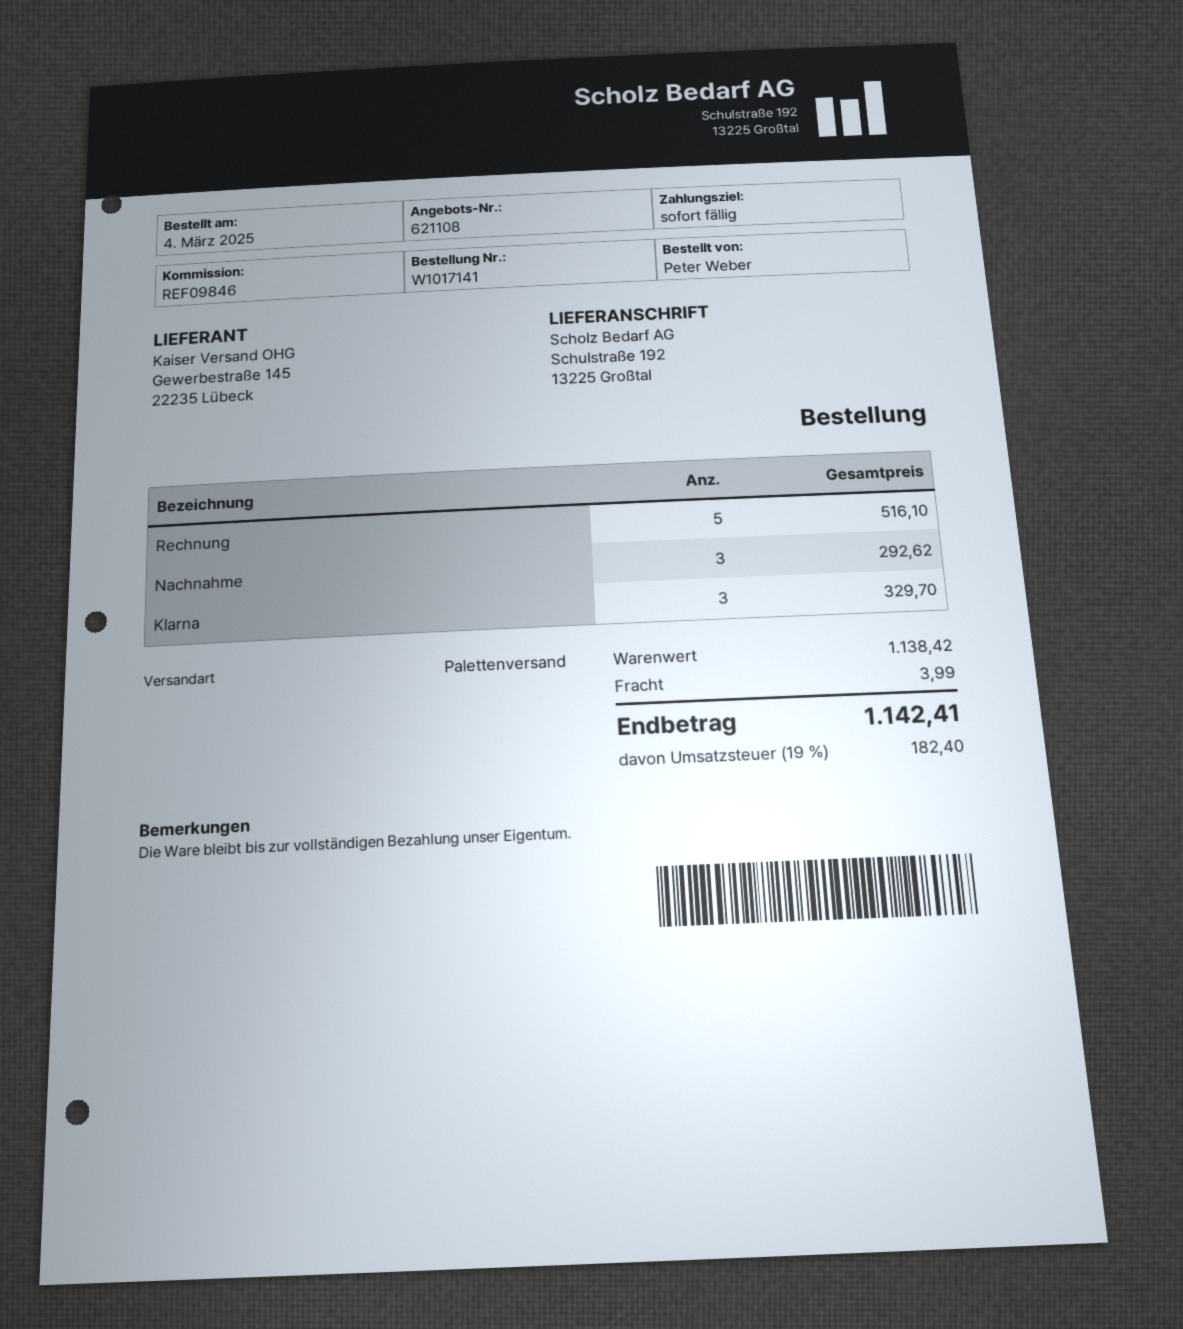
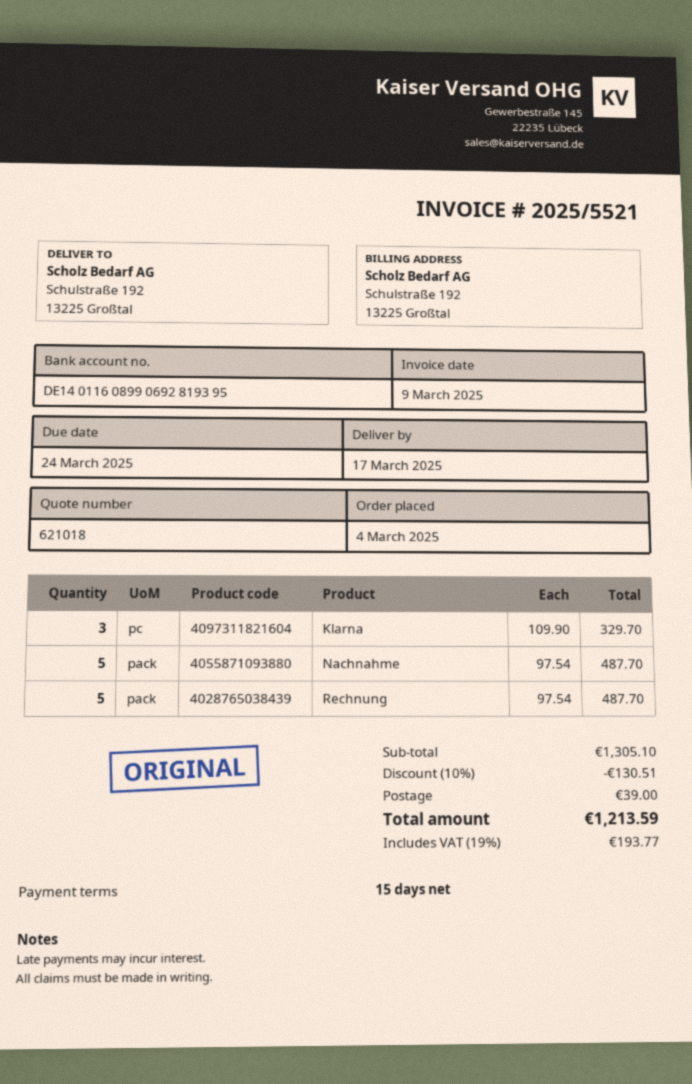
quote number: 621108 -> 621018
payment terms: on receipt -> 15 days
Rechnung: 5 for 516.10 -> 5 for 487.70
Nachnahme: 3 for 292.62 -> 5 for 487.70
subtotal: 1138.42 -> 1305.10
discount: none -> 10% = 130.51
shipping: 3.99 -> 39.00
tax: 19% = 182.40 -> 19% = 193.77
total: 1142.41 -> 1213.59

